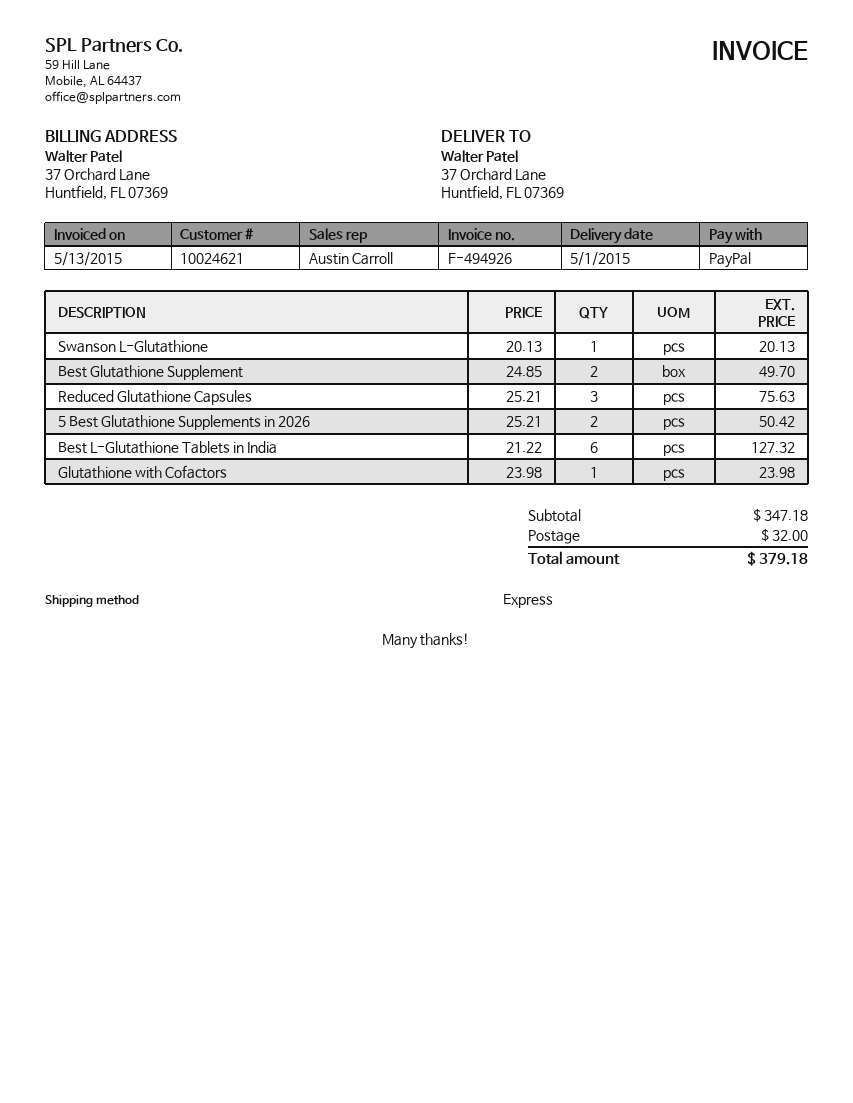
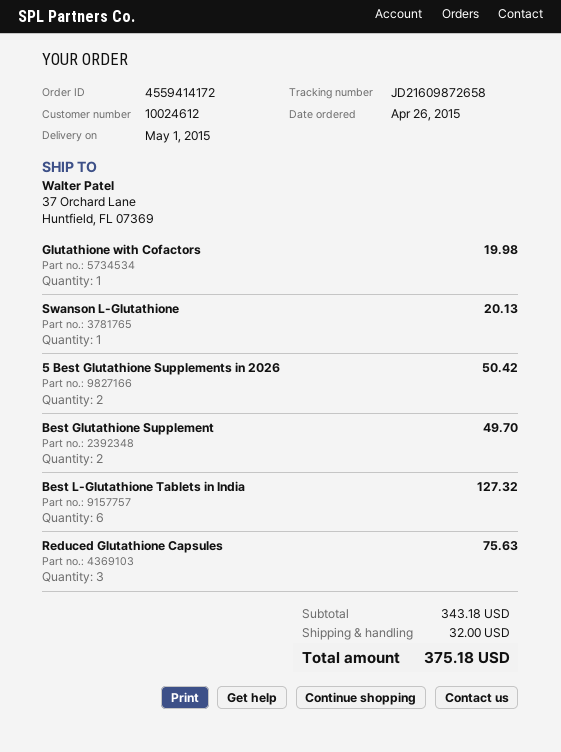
customer number: 10024621 -> 10024612
Glutathione with Cofactors: 1 for 23.98 -> 1 for 19.98
subtotal: 347.18 -> 343.18
total: 379.18 -> 375.18

